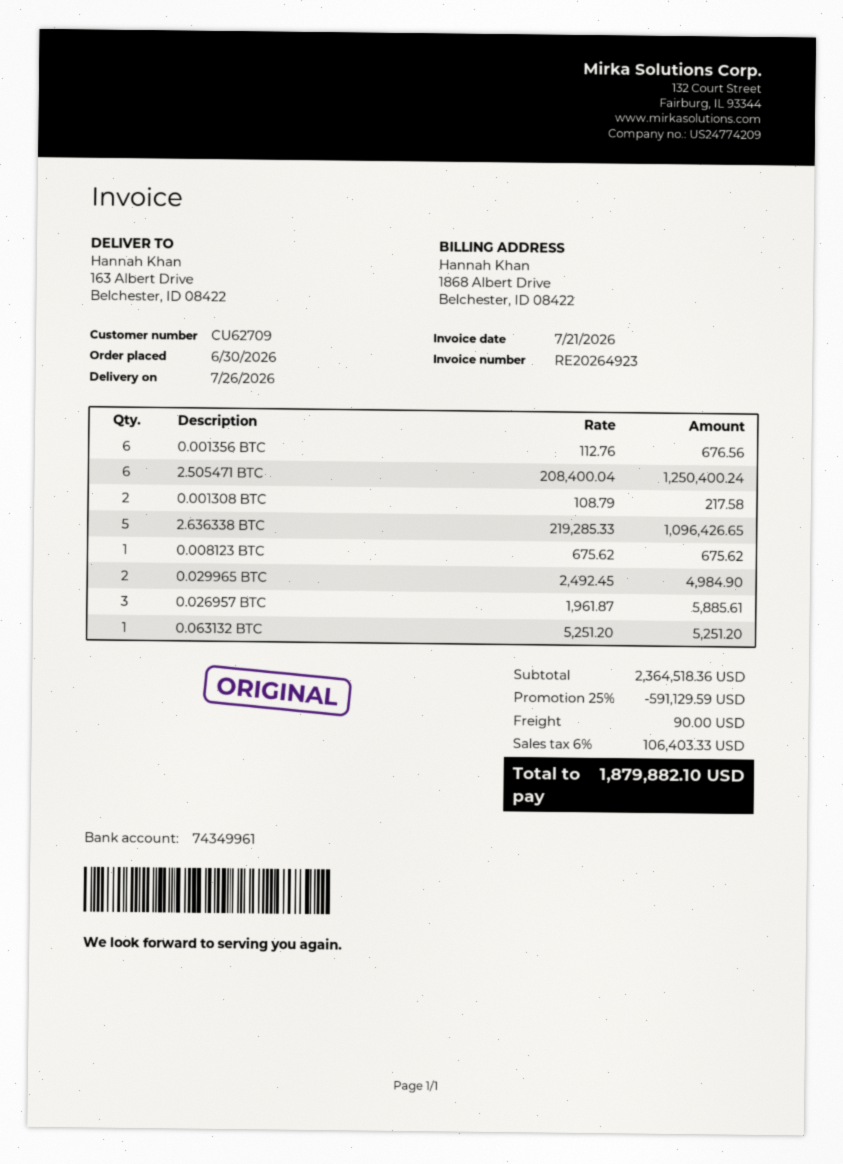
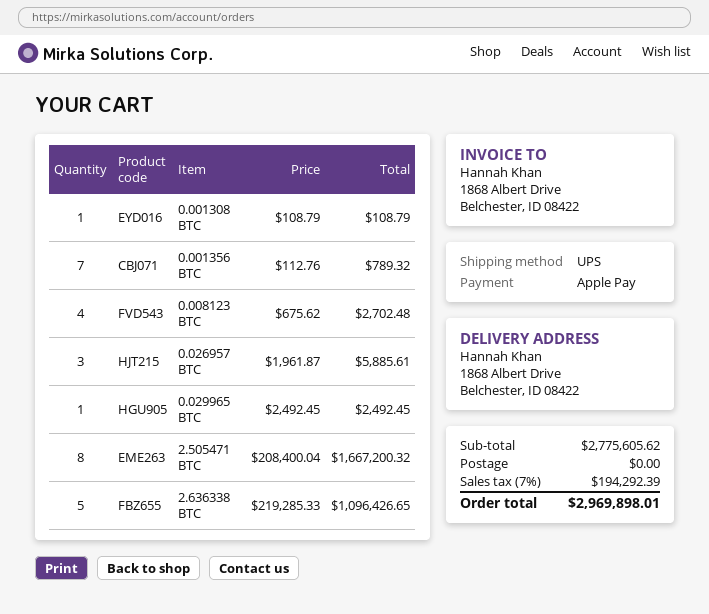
ship to: 163 Albert Drive, Belchester, ID 08422 -> 1868 Albert Drive, Belchester, ID 08422
0.001356 BTC: 6 x 112.76 = 676.56 -> 7 x 112.76 = 789.32
2.505471 BTC: 6 x 208400.04 = 1250400.24 -> 8 x 208400.04 = 1667200.32
0.001308 BTC: 2 x 108.79 = 217.58 -> 1 x 108.79 = 108.79
0.008123 BTC: 1 x 675.62 = 675.62 -> 4 x 675.62 = 2702.48
0.029965 BTC: 2 x 2492.45 = 4984.90 -> 1 x 2492.45 = 2492.45
0.063132 BTC: 1 x 5251.20 = 5251.20 -> none
subtotal: 2364518.36 -> 2775605.62
discount: 25% = 591129.59 -> none
shipping: 90.00 -> 0.00
tax: 6% = 106403.33 -> 7% = 194292.39
total: 1879882.10 -> 2969898.01

